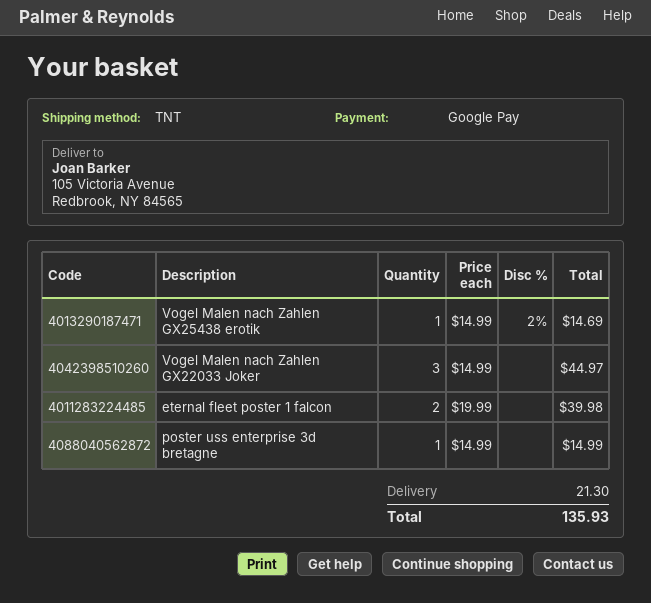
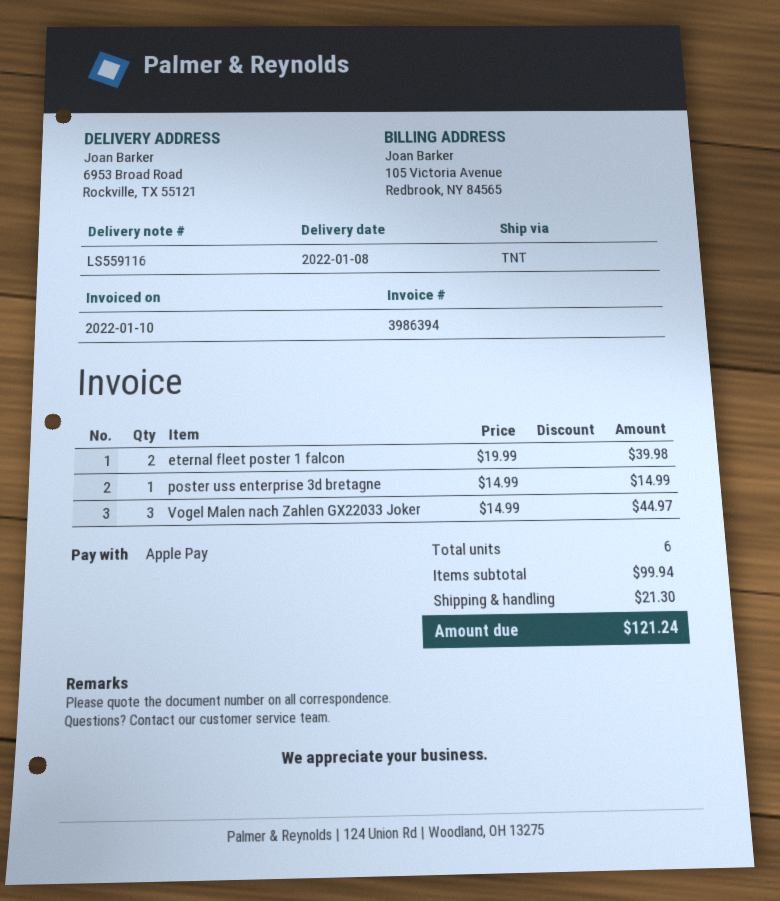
payment method: Google Pay -> Apple Pay
ship to: 105 Victoria Avenue, Redbrook, NY 84565 -> 6953 Broad Road, Rockville, TX 55121
Vogel Malen nach Zahlen GX25438 erotik: 1 x 14.99 - 2% = 14.69 -> none
total: 135.93 -> 121.24

